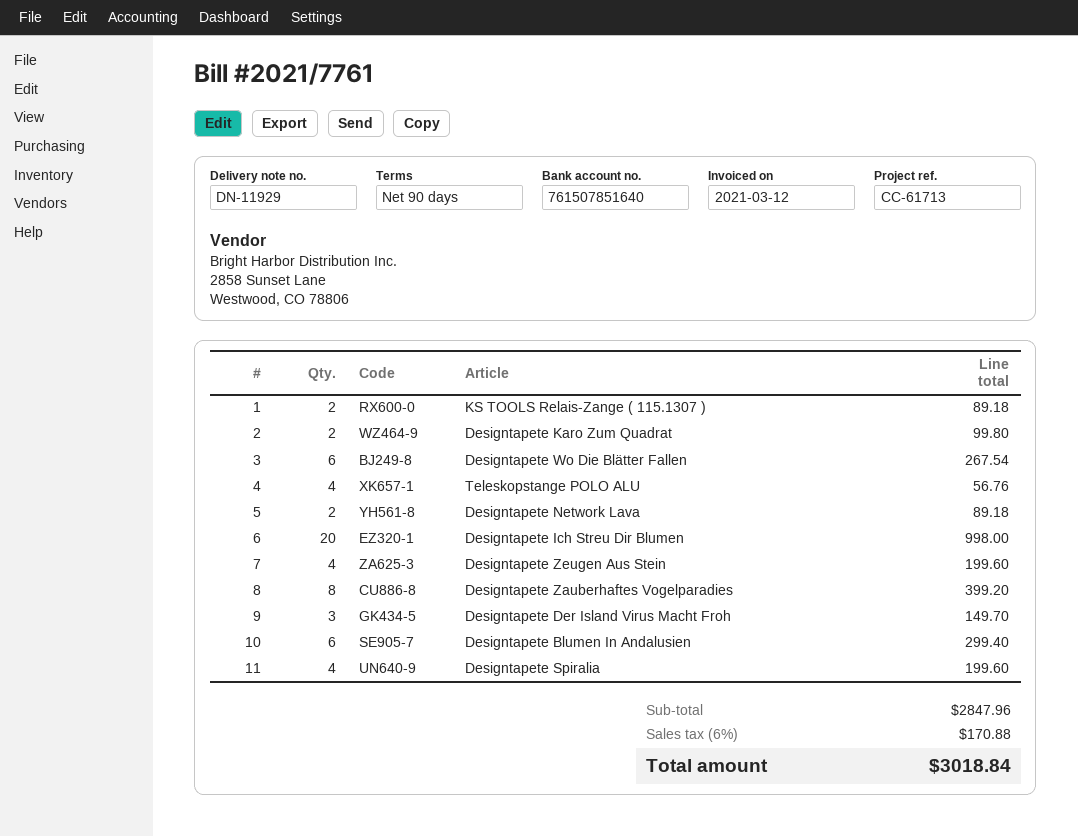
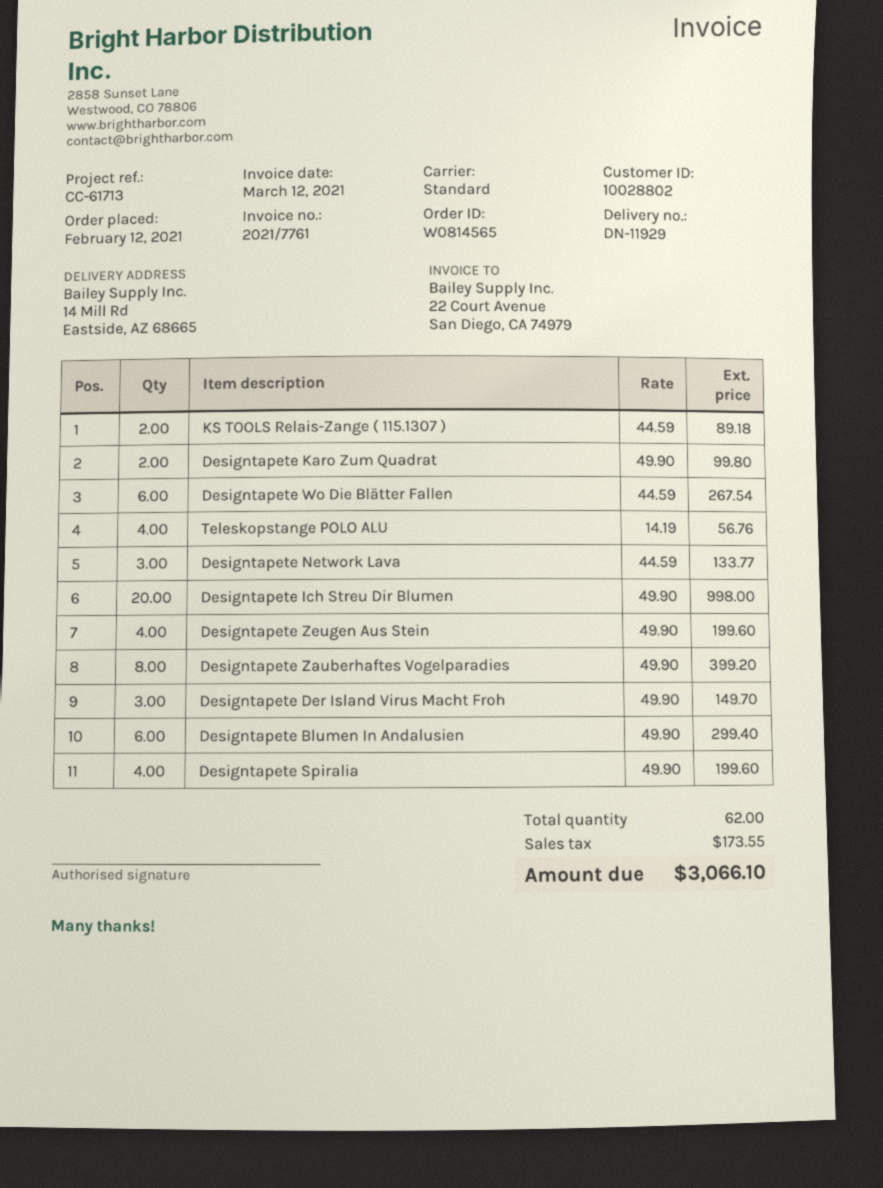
Designtapete Network Lava: 2 for 89.18 -> 3 for 133.77
tax: 170.88 -> 173.55
total: 3018.84 -> 3066.10

